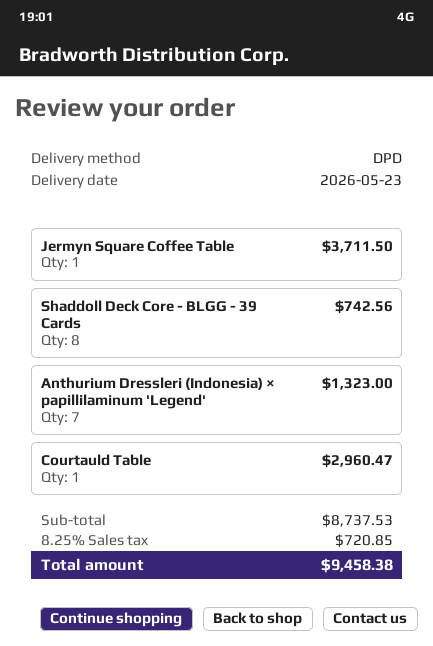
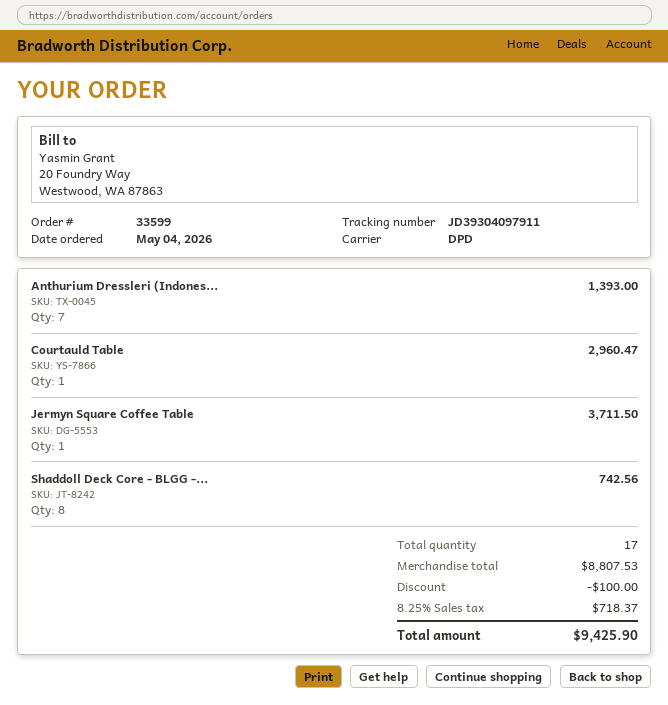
Anthurium Dressleri (Indonesia) × papillilaminum 'Legend': 7 for 1323.00 -> 7 for 1393.00
subtotal: 8737.53 -> 8807.53
discount: none -> 100.00
tax: 8.25% = 720.85 -> 8.25% = 718.37
total: 9458.38 -> 9425.90

